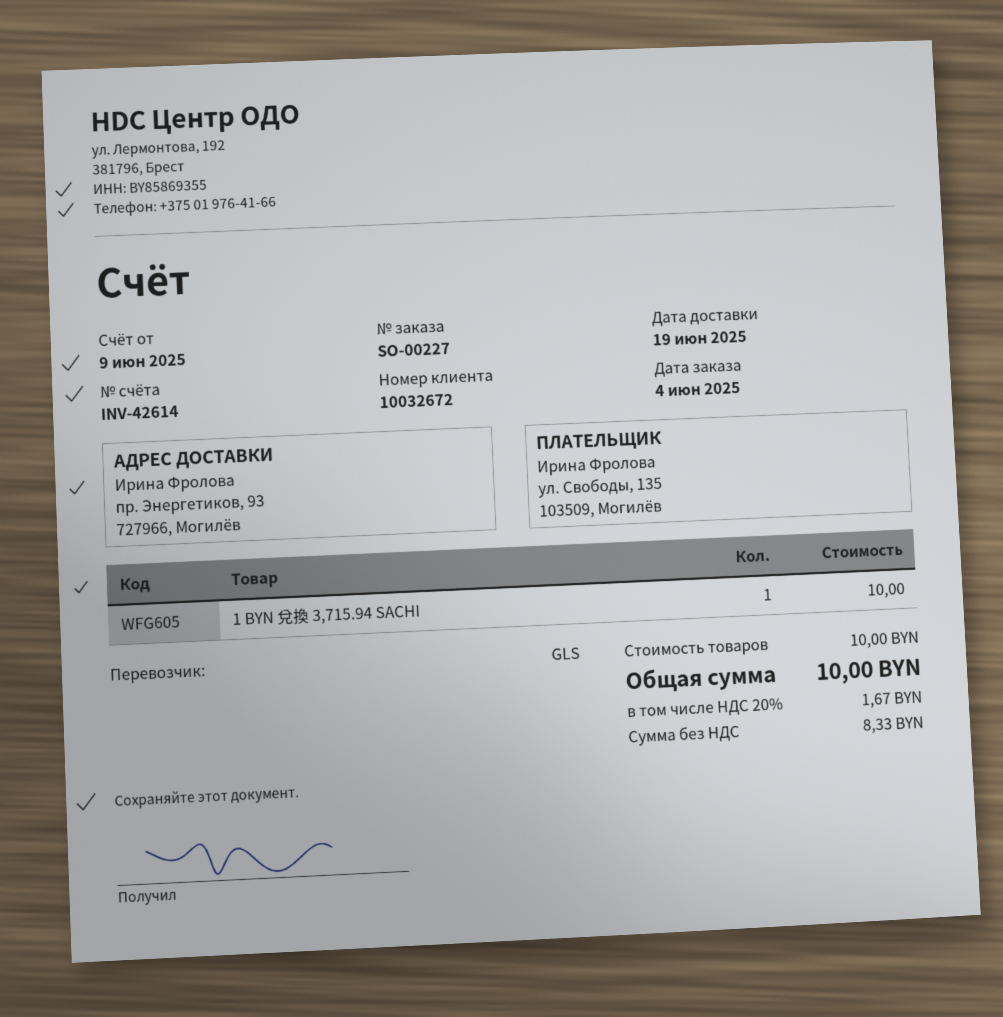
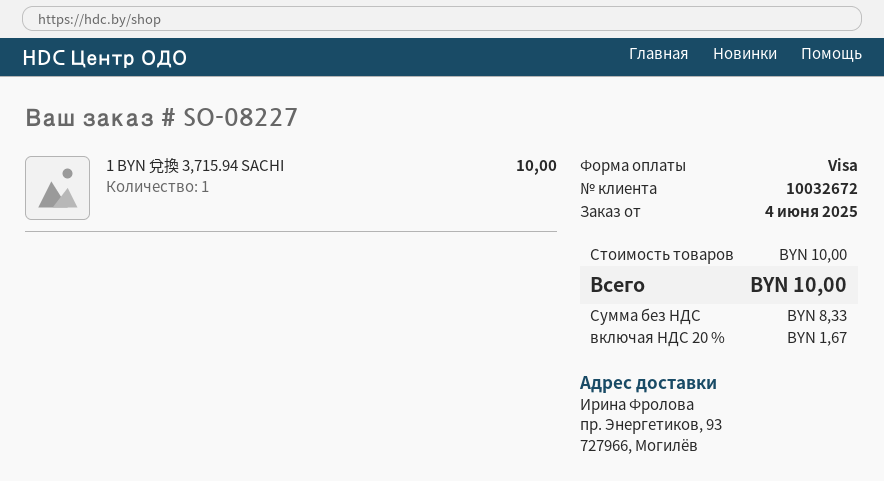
order number: SO-00227 -> SO-08227

